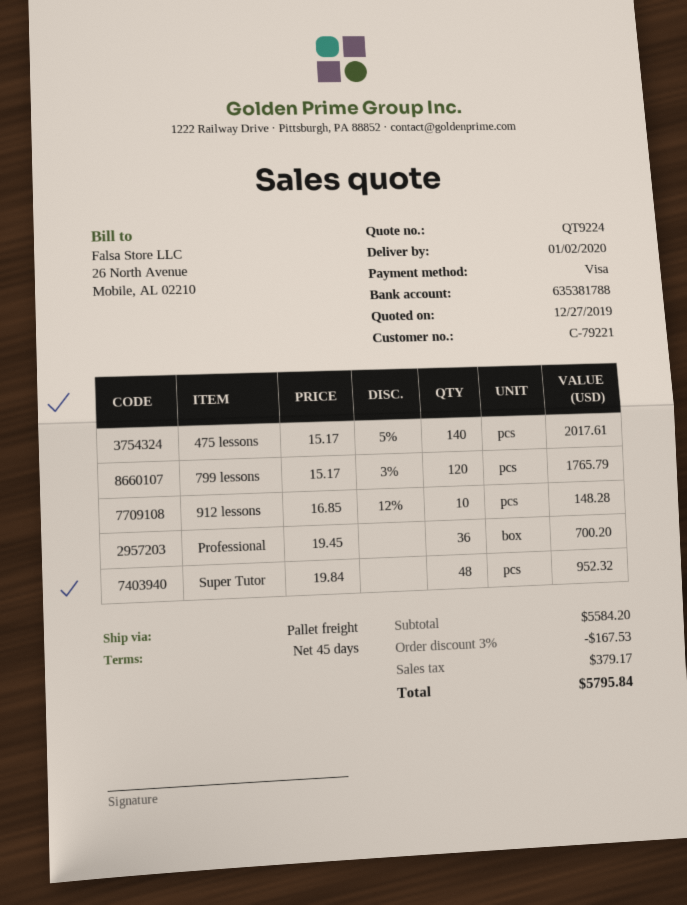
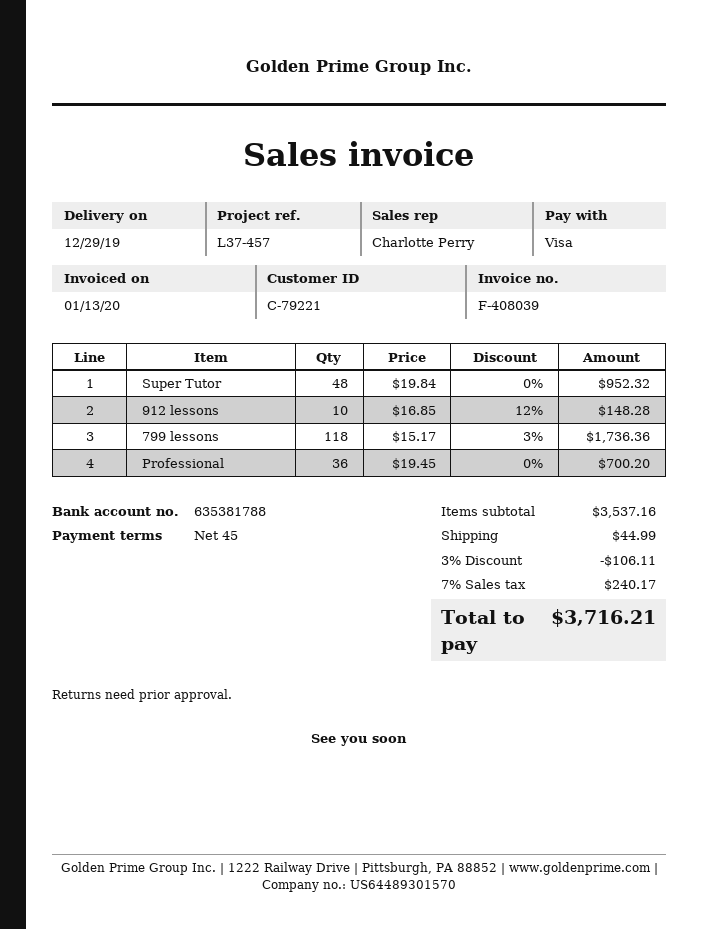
delivery date: 2020-01-02 -> 2019-12-29
475 lessons: 140 x 15.17 - 5% = 2017.61 -> none
799 lessons: 120 x 15.17 - 3% = 1765.79 -> 118 x 15.17 - 3% = 1736.36
subtotal: 5584.20 -> 3537.16
discount: 3% = 167.53 -> 3% = 106.11
shipping: none -> 44.99
tax: 379.17 -> 240.17
total: 5795.84 -> 3716.21

